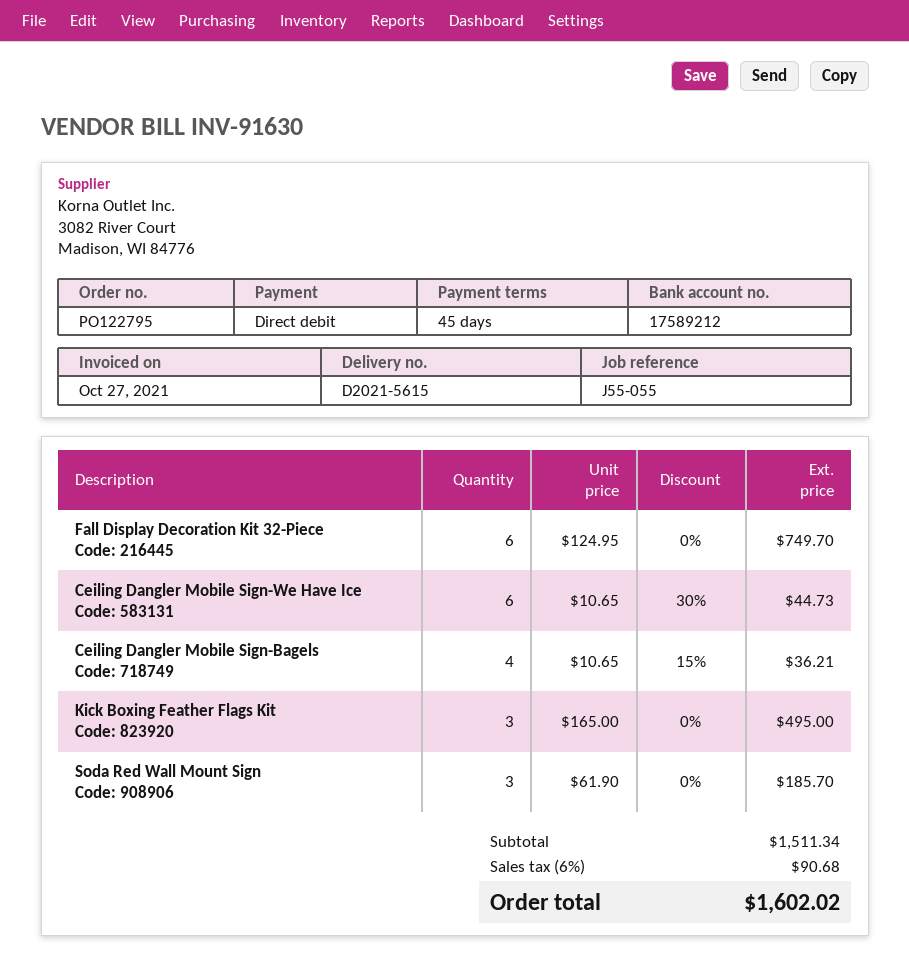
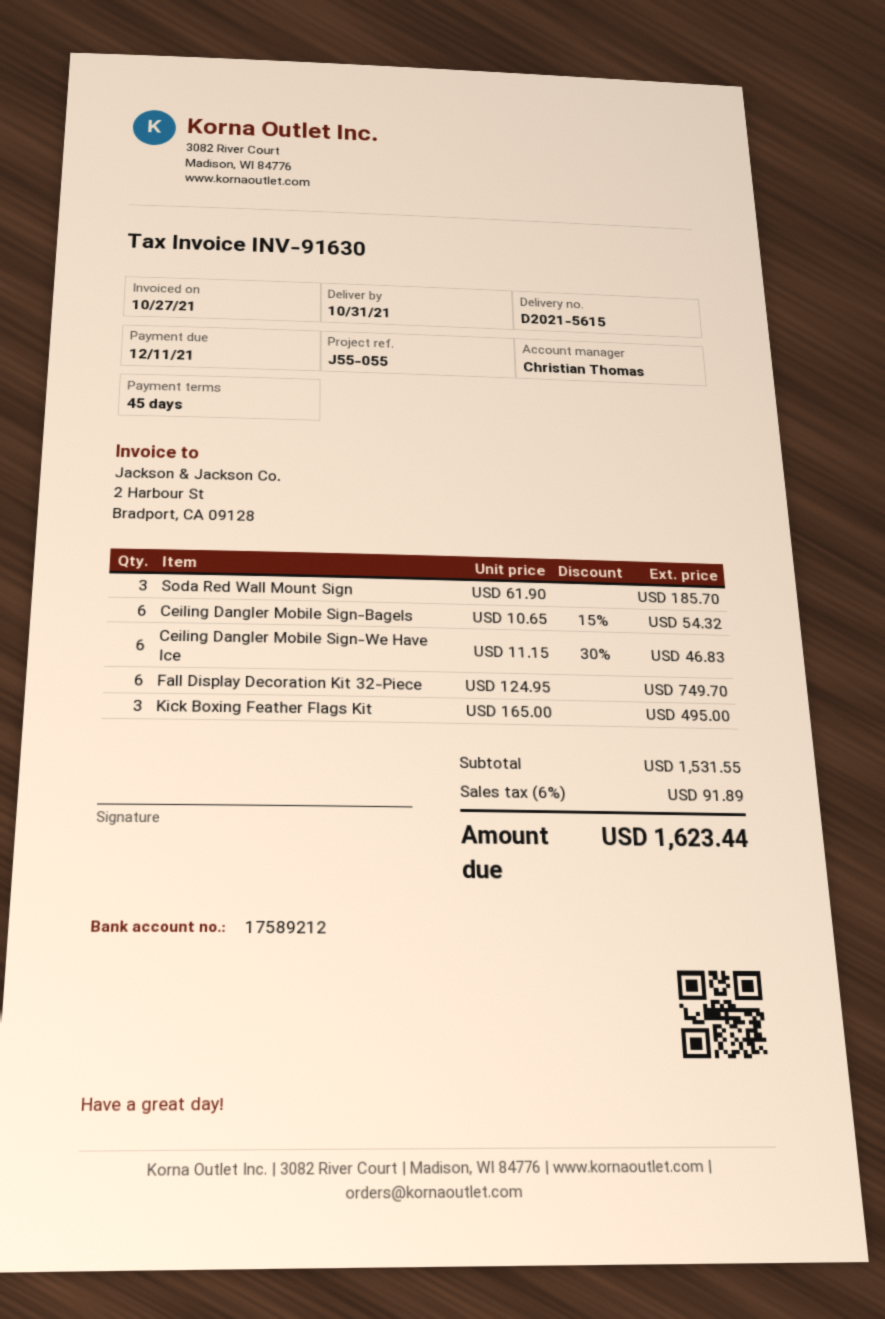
Ceiling Dangler Mobile Sign-We Have Ice: 6 x 10.65 - 30% = 44.73 -> 6 x 11.15 - 30% = 46.83
Ceiling Dangler Mobile Sign-Bagels: 4 x 10.65 - 15% = 36.21 -> 6 x 10.65 - 15% = 54.32
subtotal: 1511.34 -> 1531.55
tax: 6% = 90.68 -> 6% = 91.89
total: 1602.02 -> 1623.44

